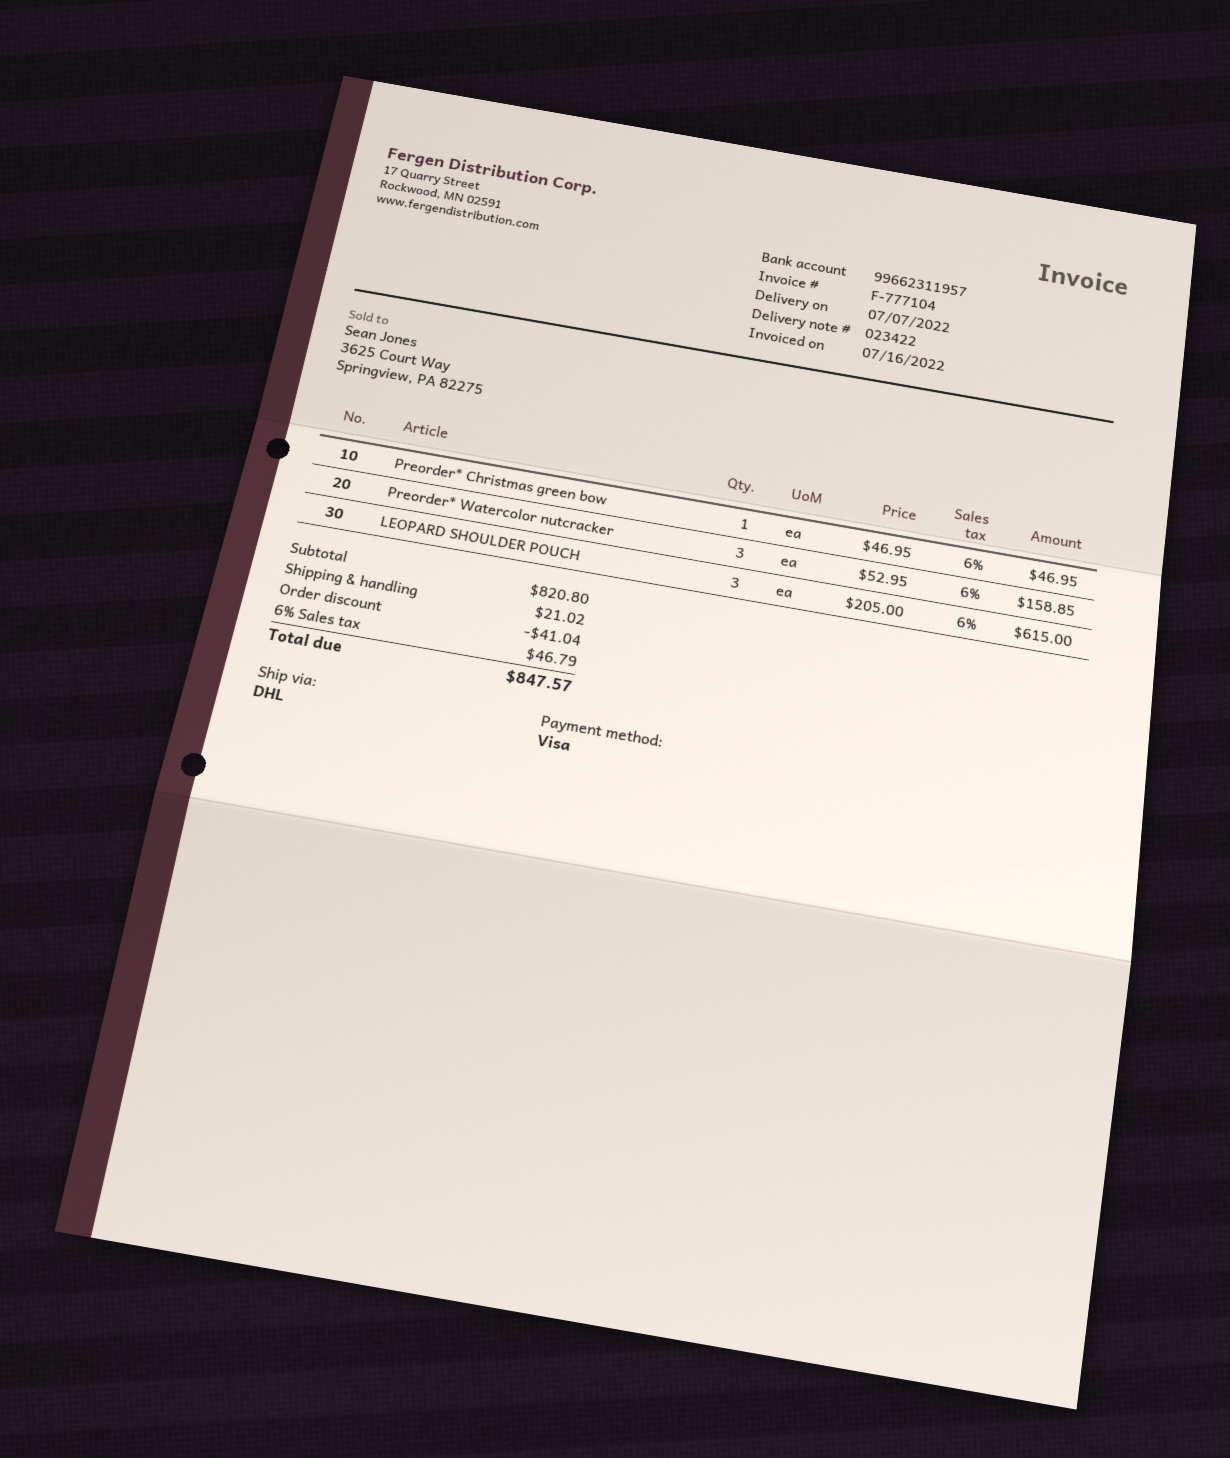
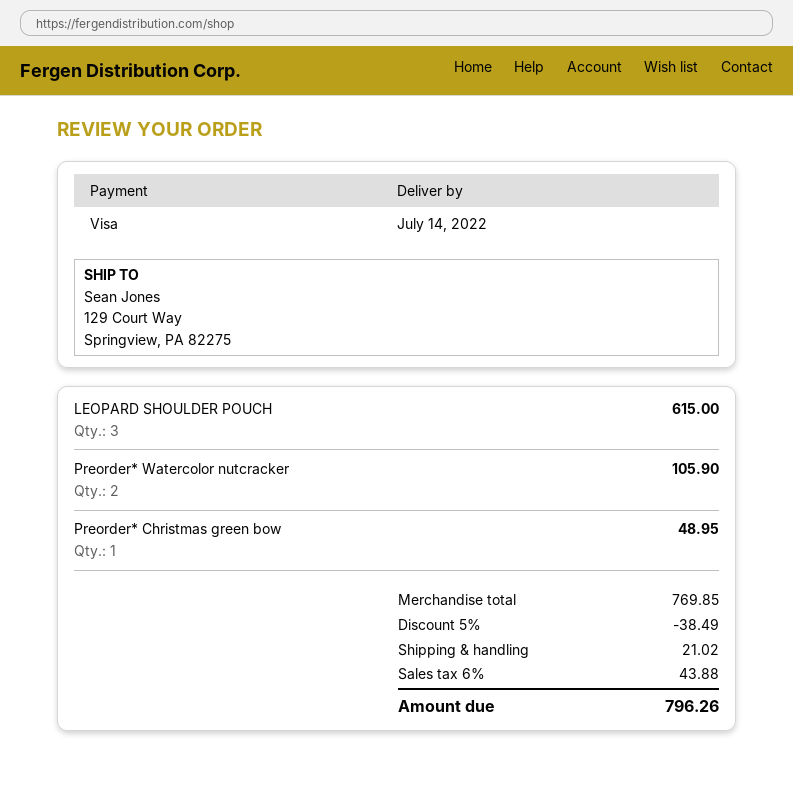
delivery date: 2022-07-07 -> 2022-07-14
Preorder* Christmas green bow: 1 for 46.95 -> 1 for 48.95
Preorder* Watercolor nutcracker: 3 for 158.85 -> 2 for 105.90
subtotal: 820.80 -> 769.85
discount: 41.04 -> 38.49
tax: 6% = 46.79 -> 6% = 43.88
total: 847.57 -> 796.26

